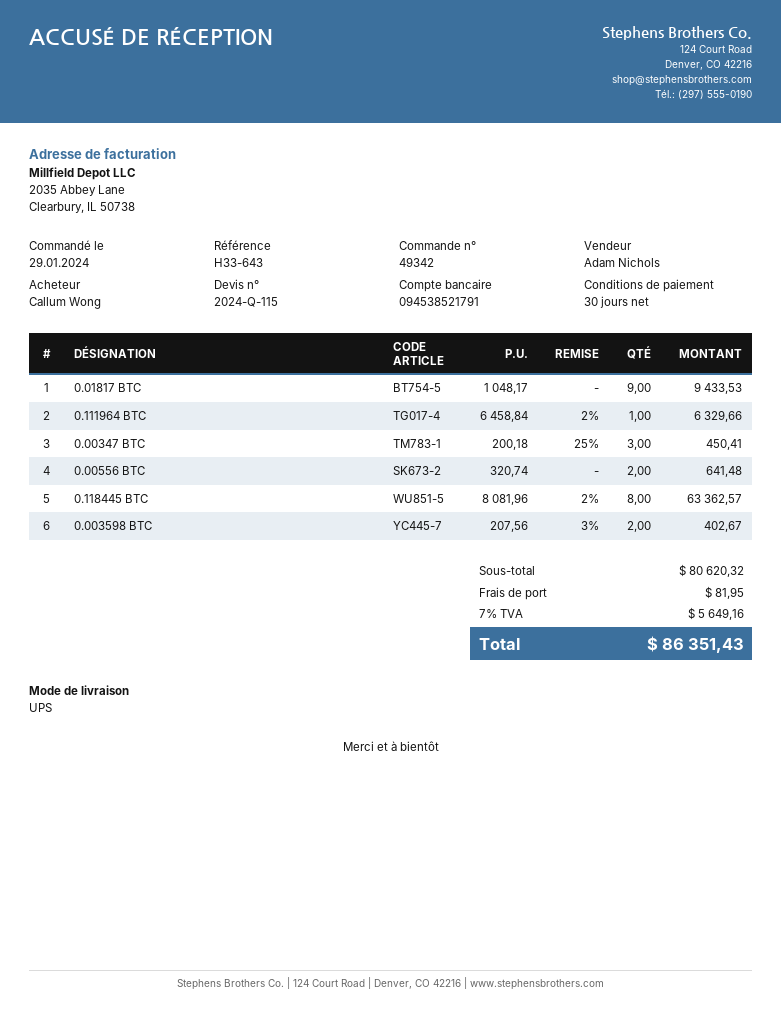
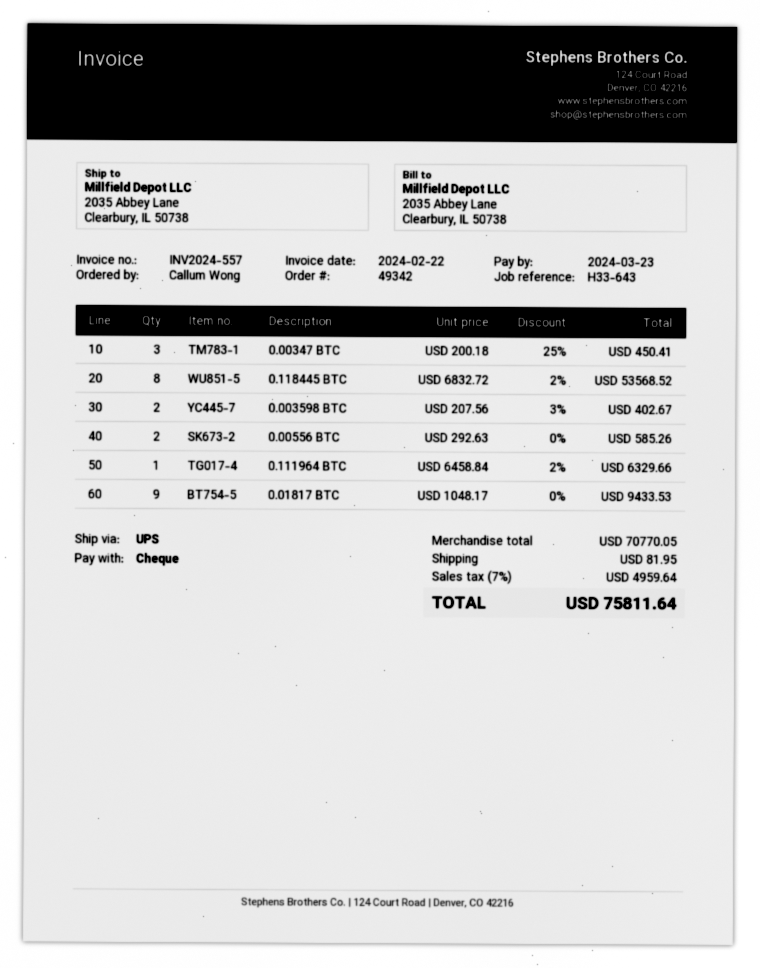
0.00556 BTC: 2 x 320.74 = 641.48 -> 2 x 292.63 = 585.26
0.118445 BTC: 8 x 8081.96 - 2% = 63362.57 -> 8 x 6832.72 - 2% = 53568.52
subtotal: 80620.32 -> 70770.05
tax: 7% = 5649.16 -> 7% = 4959.64
total: 86351.43 -> 75811.64

